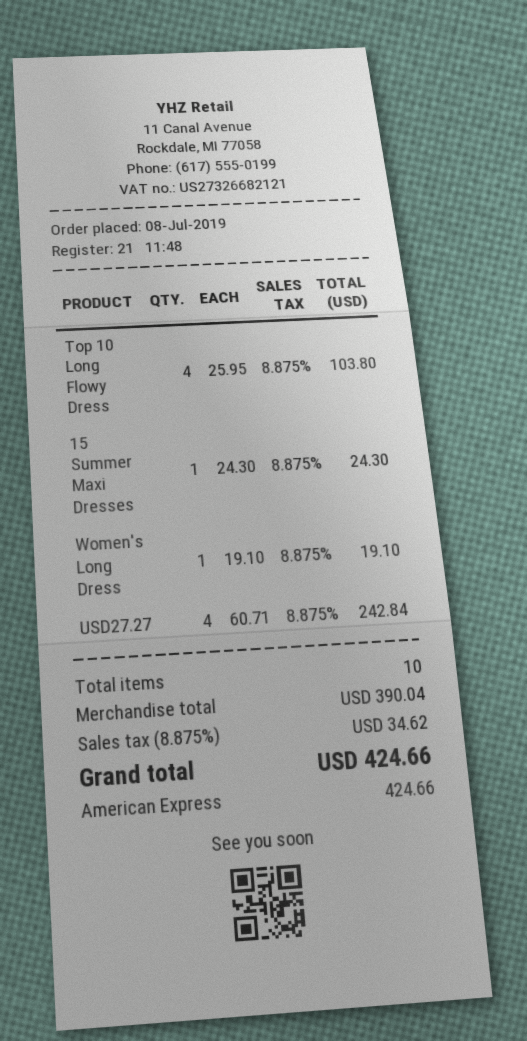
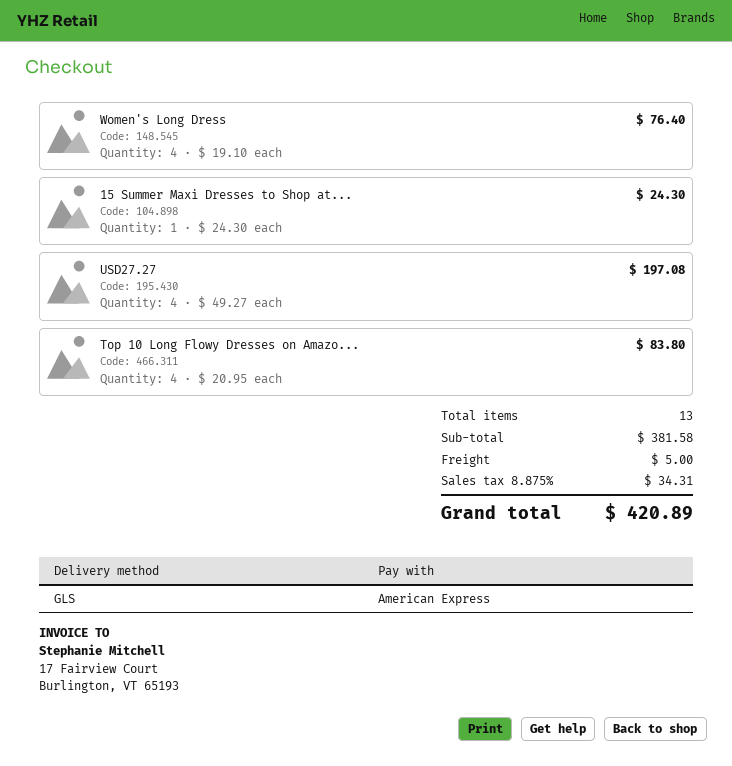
Top 10 Long Flowy Dress: 4 x 25.95 = 103.80 -> 4 x 20.95 = 83.80
Women's Long Dress: 1 x 19.10 = 19.10 -> 4 x 19.10 = 76.40
USD27.27: 4 x 60.71 = 242.84 -> 4 x 49.27 = 197.08
total quantity: 10 -> 13
subtotal: 390.04 -> 381.58
shipping: none -> 5.00
tax: 8.875% = 34.62 -> 8.875% = 34.31
total: 424.66 -> 420.89

